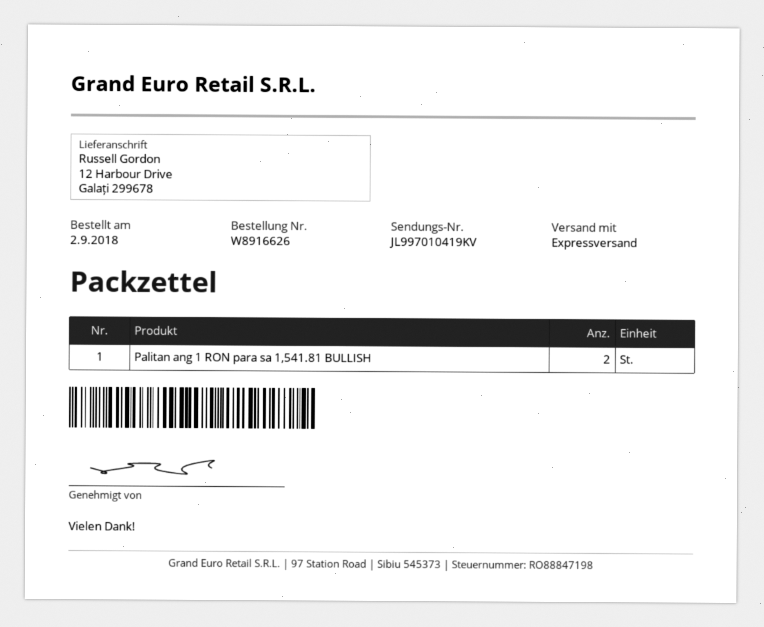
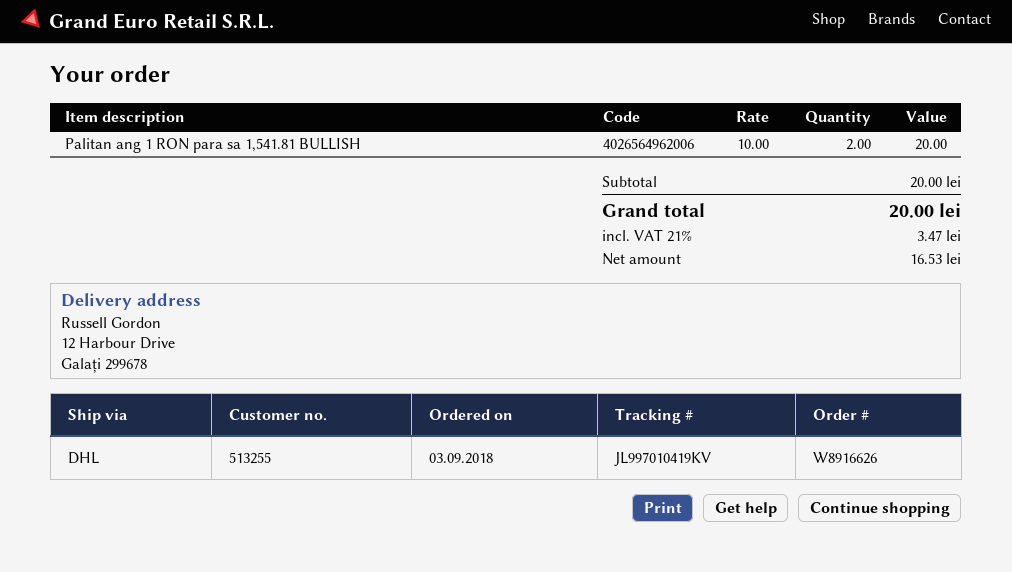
order date: 2018-09-02 -> 2018-09-03
shipping method: express -> DHL

